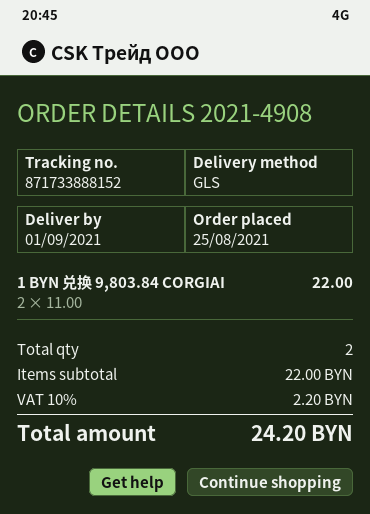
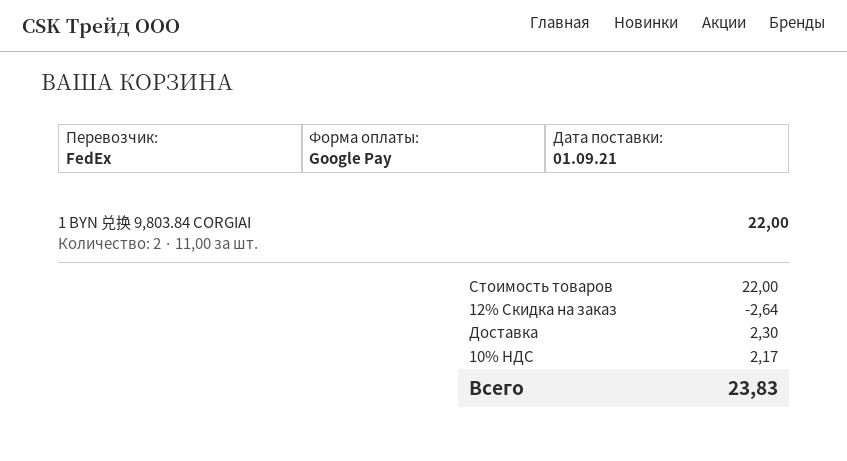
shipping method: GLS -> FedEx
discount: none -> 12% = 2.64
shipping: none -> 2.30
tax: 10% = 2.20 -> 10% = 2.17
total: 24.20 -> 23.83

